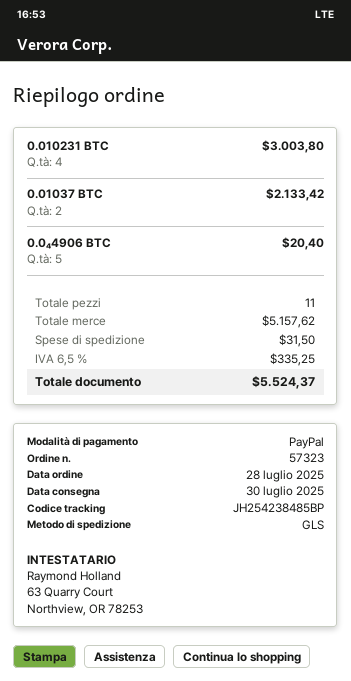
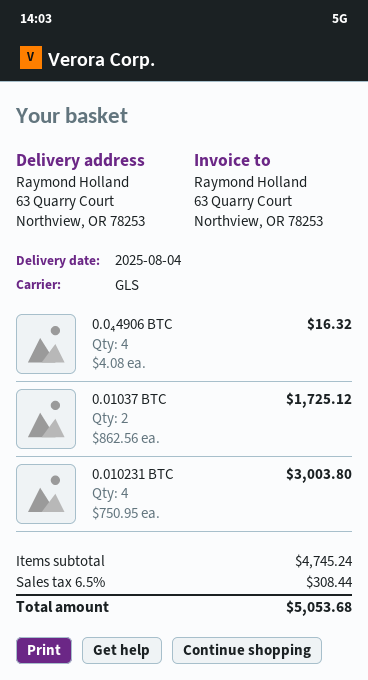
delivery date: 2025-07-30 -> 2025-08-04
0.01037 BTC: 2 for 2133.42 -> 2 for 1725.12
0.0₄4906 BTC: 5 for 20.40 -> 4 for 16.32
subtotal: 5157.62 -> 4745.24
shipping: 31.50 -> none
tax: 6.5% = 335.25 -> 6.5% = 308.44
total: 5524.37 -> 5053.68

